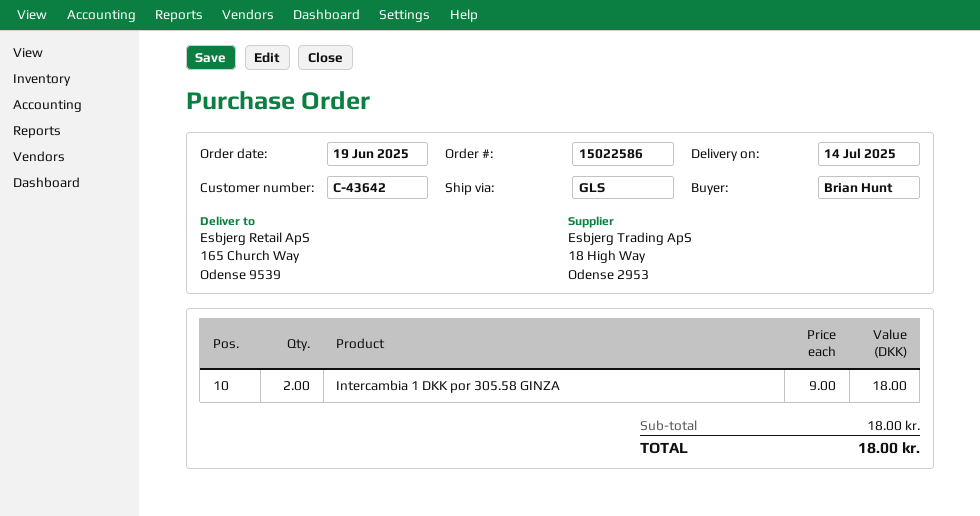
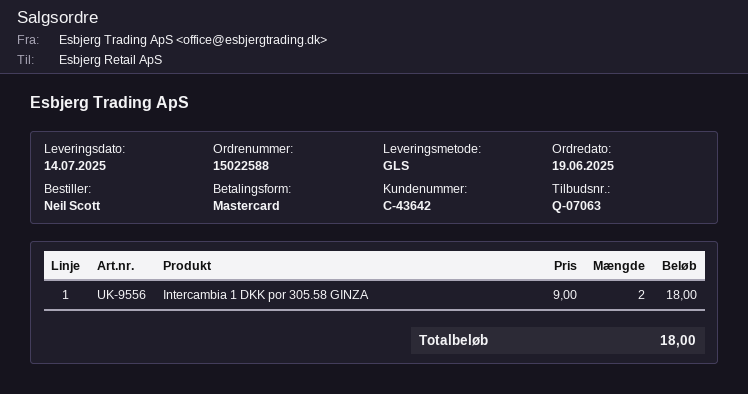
order number: 15022586 -> 15022588
ordered by: Brian Hunt -> Neil Scott

